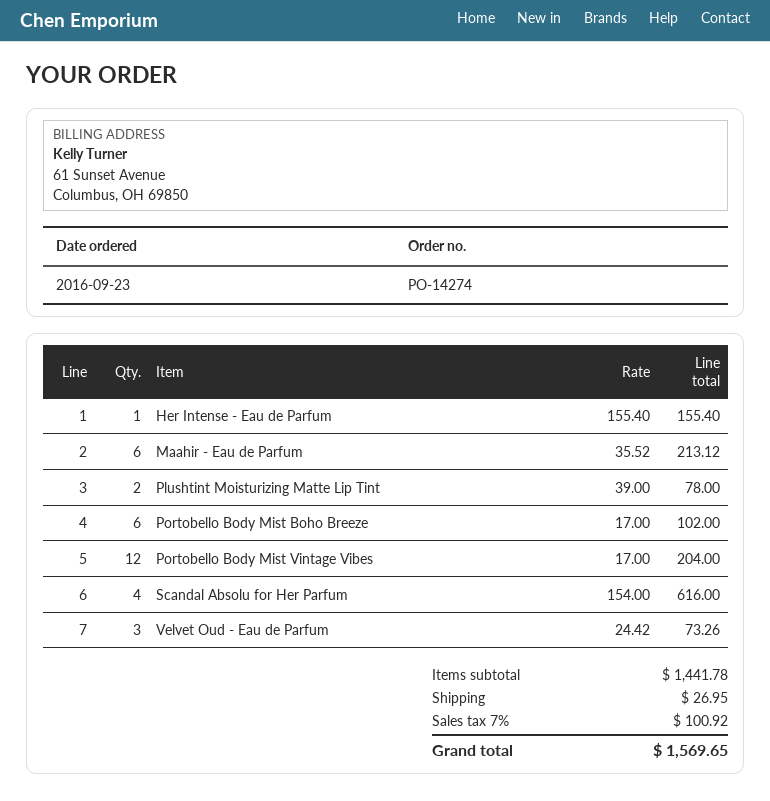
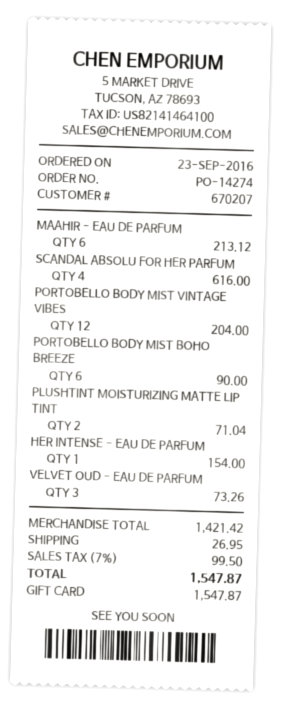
Her Intense - Eau de Parfum: 1 for 155.40 -> 1 for 154.00
Plushtint Moisturizing Matte Lip Tint: 2 for 78.00 -> 2 for 71.04
Portobello Body Mist Boho Breeze: 6 for 102.00 -> 6 for 90.00
subtotal: 1441.78 -> 1421.42
tax: 7% = 100.92 -> 7% = 99.50
total: 1569.65 -> 1547.87

